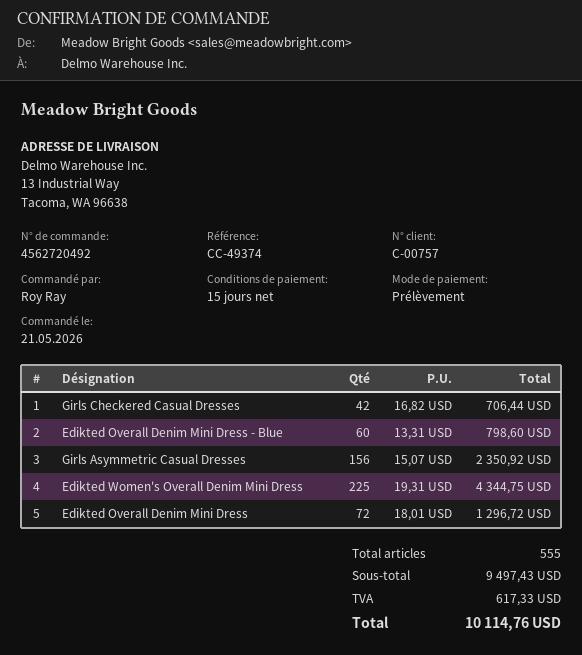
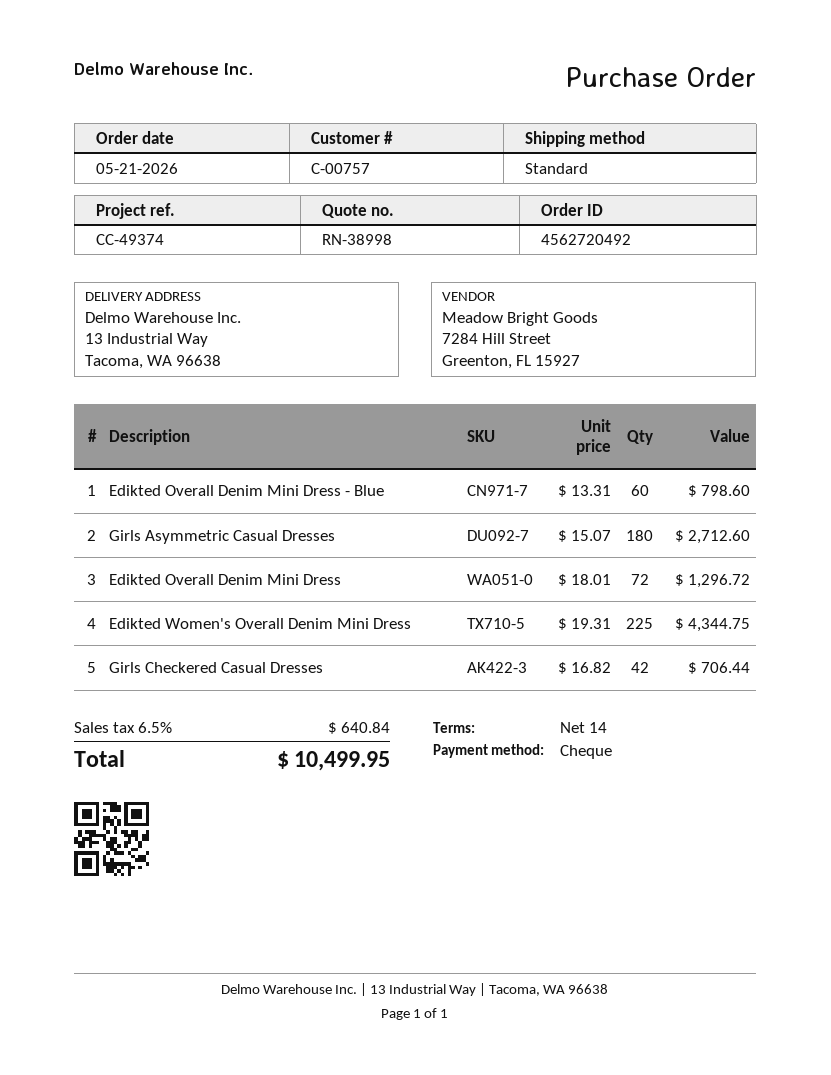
payment terms: 15 days -> 14 days
payment method: direct debit -> cheque
Girls Asymmetric Casual Dresses: 156 x 15.07 = 2350.92 -> 180 x 15.07 = 2712.60
tax: 617.33 -> 640.84
total: 10114.76 -> 10499.95

